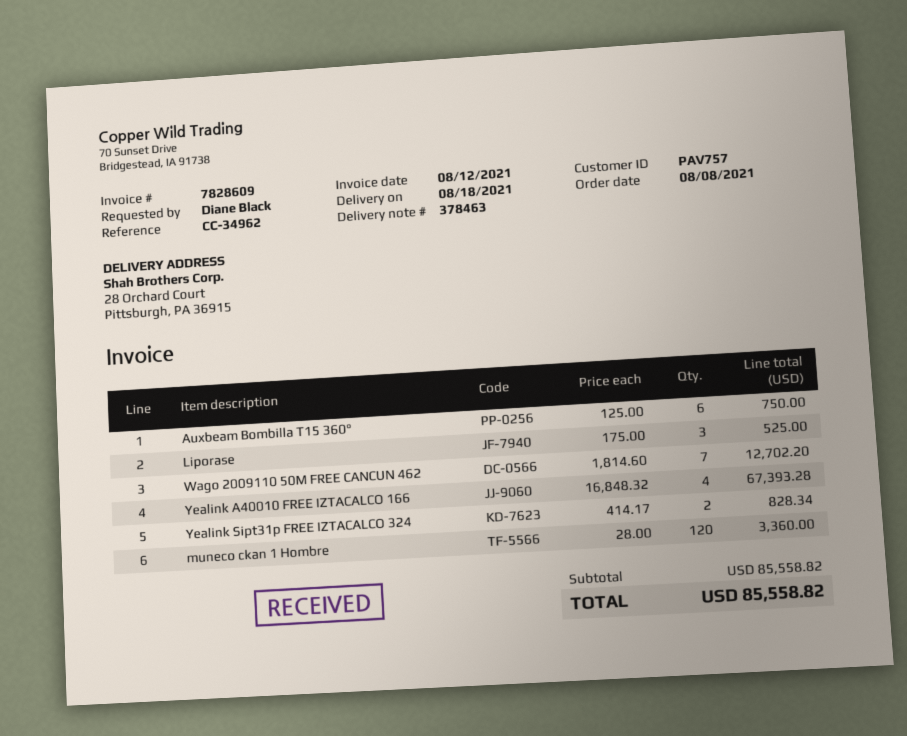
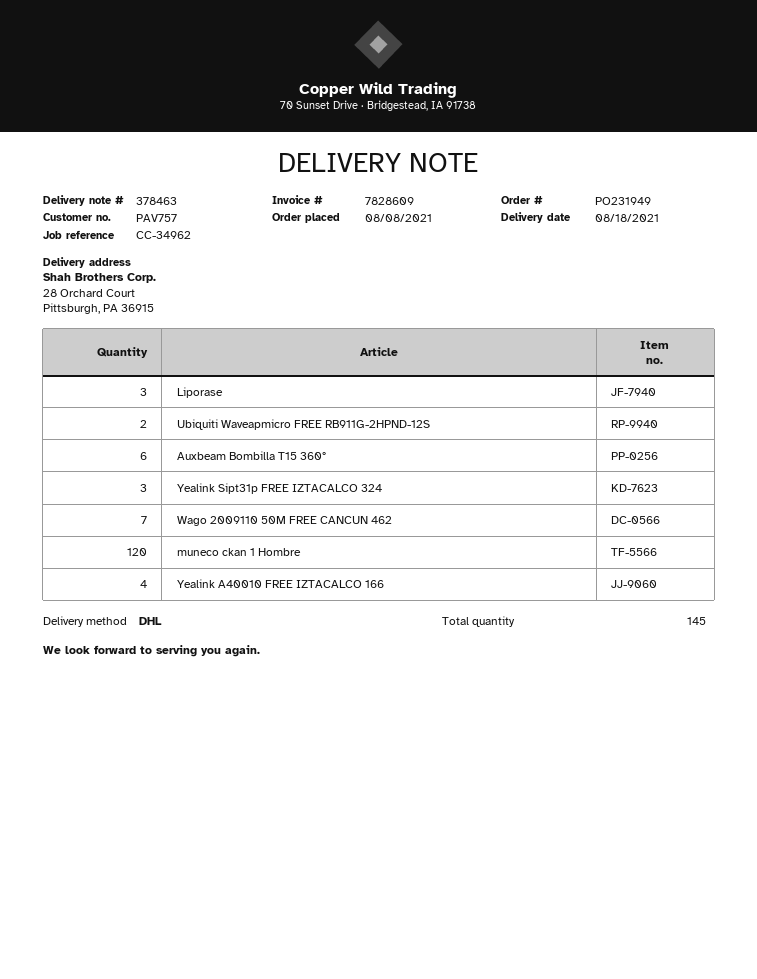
Yealink Sipt31p FREE IZTACALCO 324: 2 -> 3
Ubiquiti Waveapmicro FREE RB911G-2HPND-12S: none -> 2

